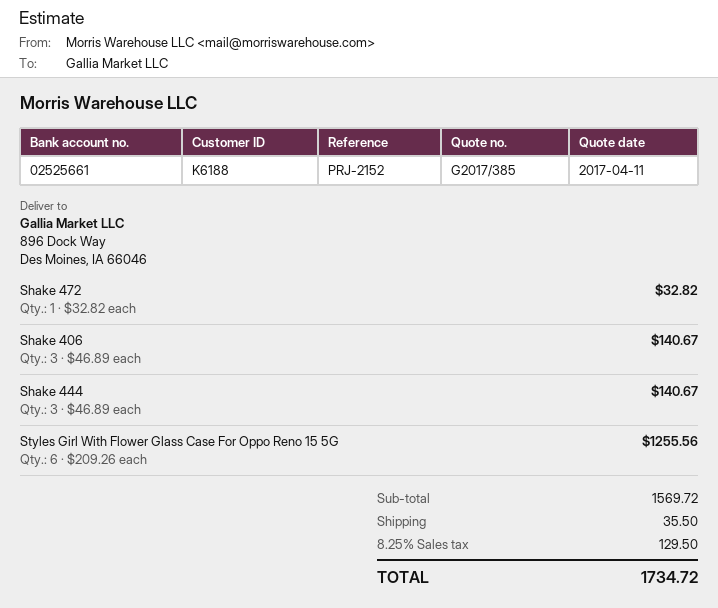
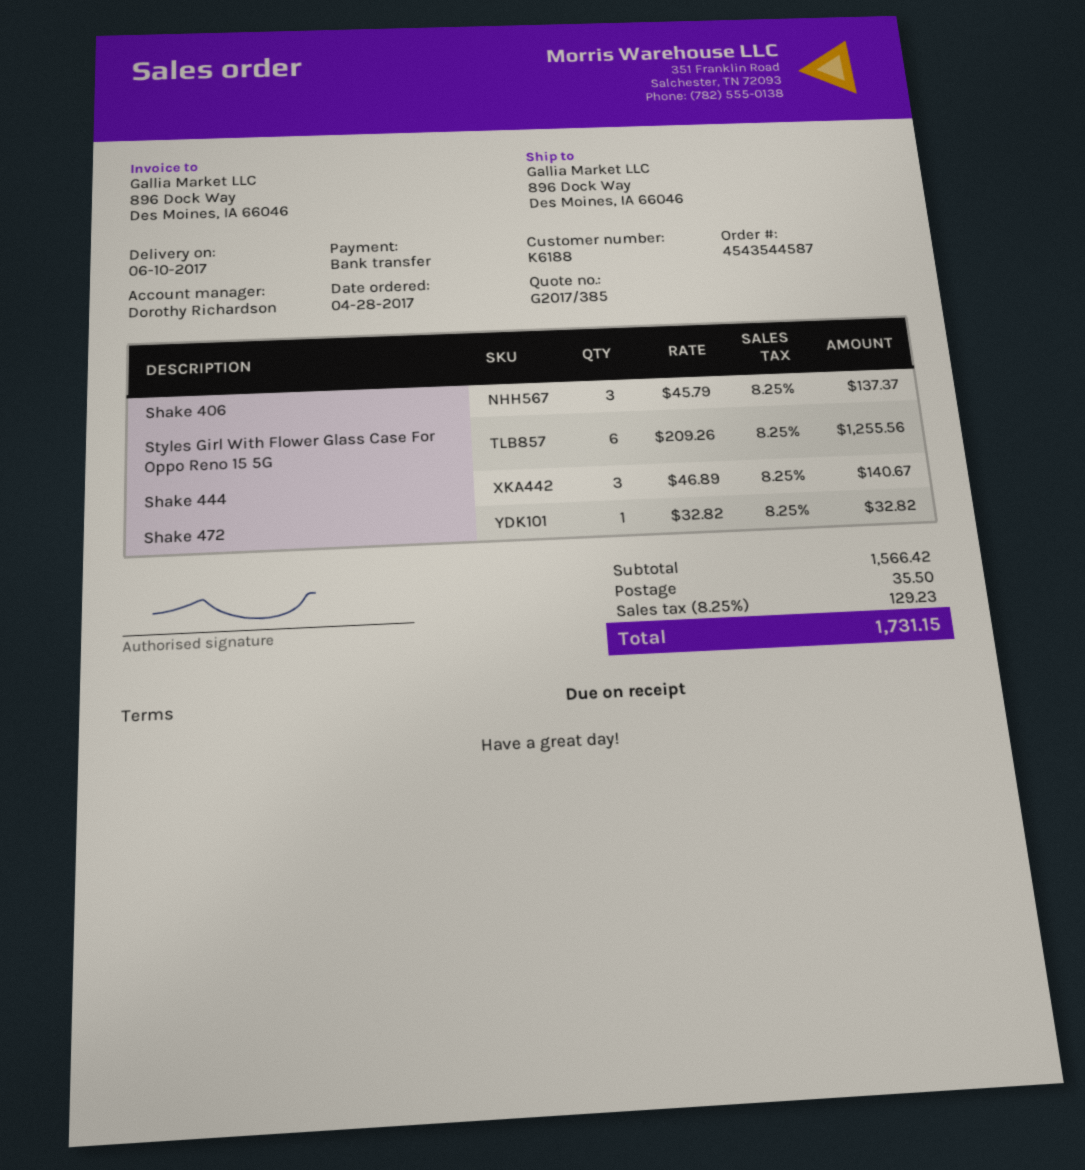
Shake 406: 3 x 46.89 = 140.67 -> 3 x 45.79 = 137.37
subtotal: 1569.72 -> 1566.42
tax: 8.25% = 129.50 -> 8.25% = 129.23
total: 1734.72 -> 1731.15

